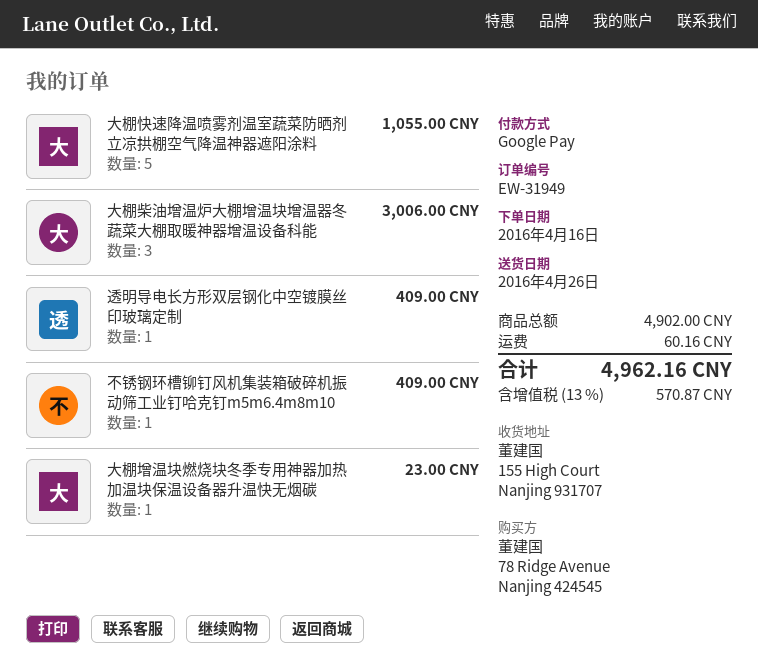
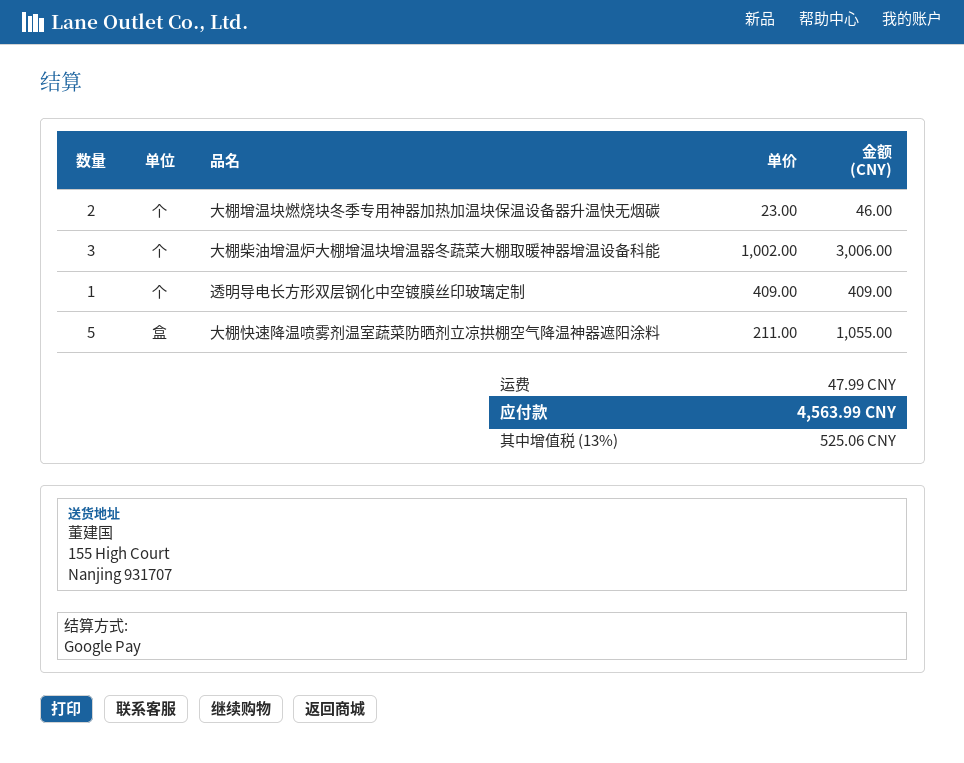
不锈钢环槽铆钉风机集装箱破碎机振动筛工业钉哈克钉m5m6.4m8m10: 1 for 409.00 -> none
大棚增温块燃烧块冬季专用神器加热加温块保温设备器升温快无烟碳: 1 for 23.00 -> 2 for 46.00
shipping: 60.16 -> 47.99
tax: 13% = 570.87 -> 13% = 525.06
total: 4962.16 -> 4563.99

